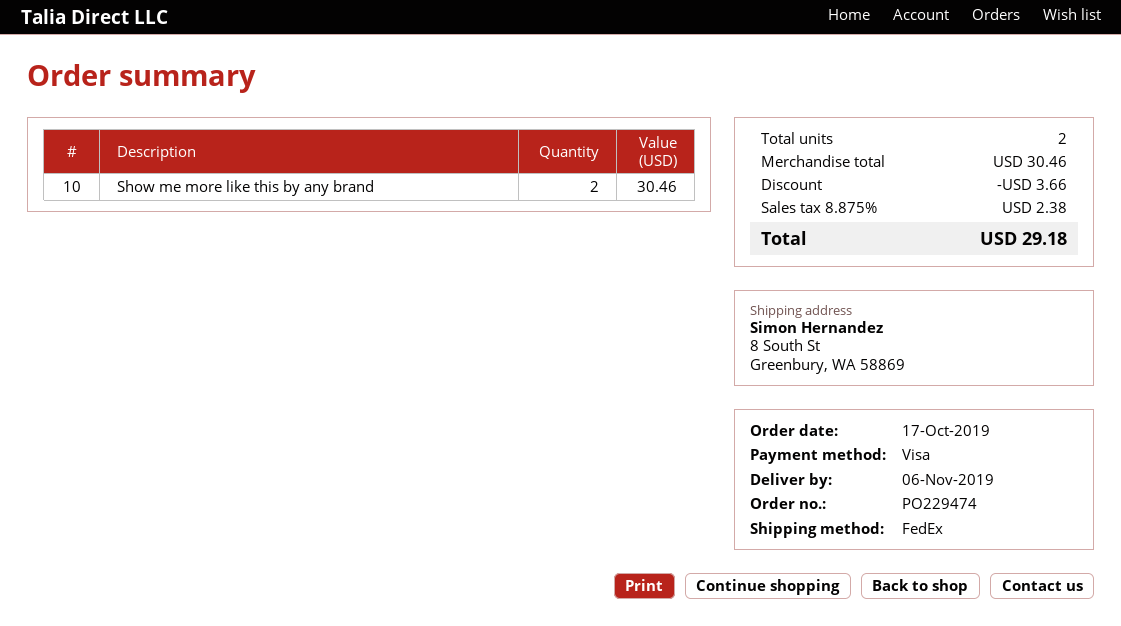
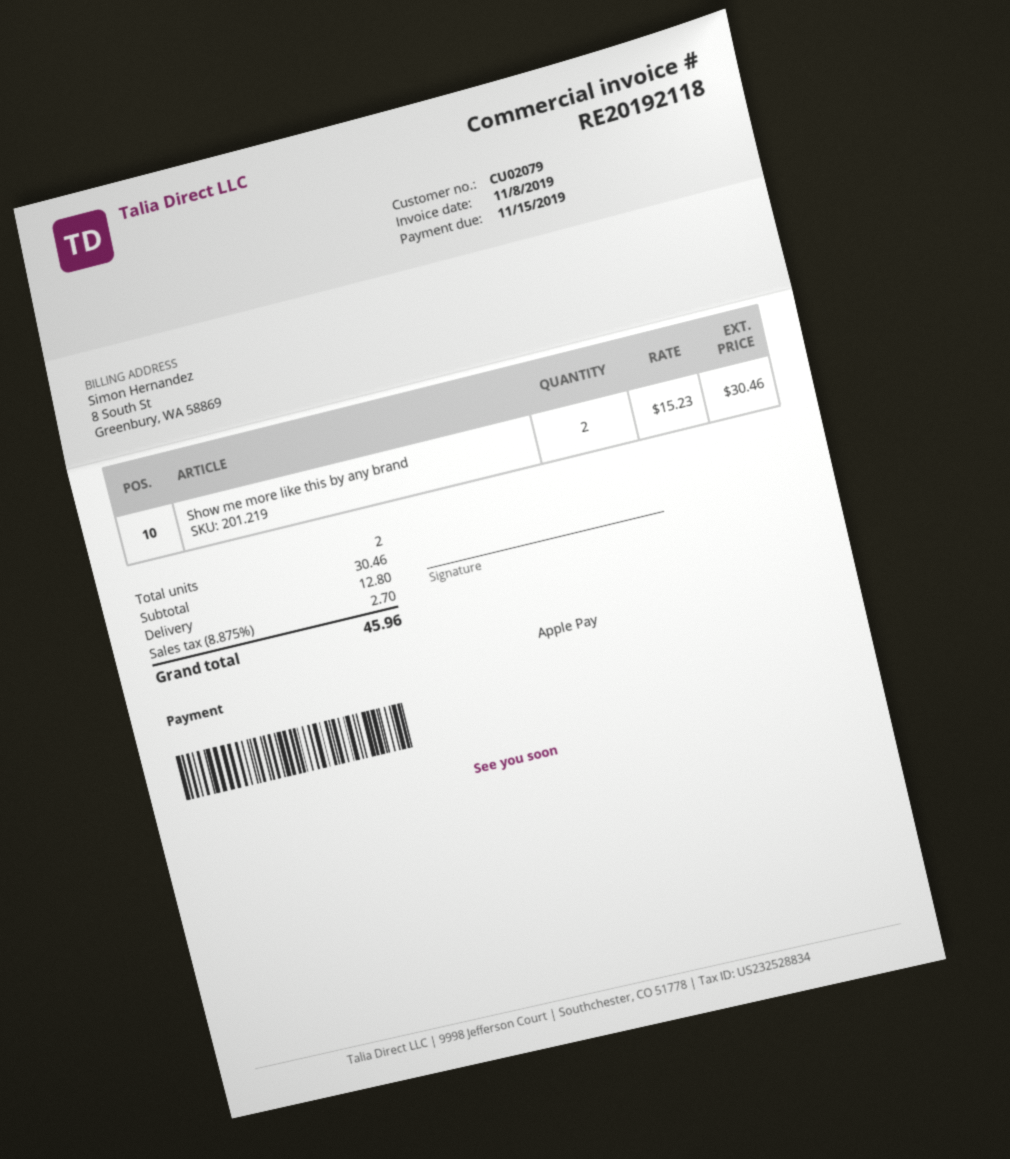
payment method: Visa -> Apple Pay
discount: 3.66 -> none
shipping: none -> 12.80
tax: 8.875% = 2.38 -> 8.875% = 2.70
total: 29.18 -> 45.96

